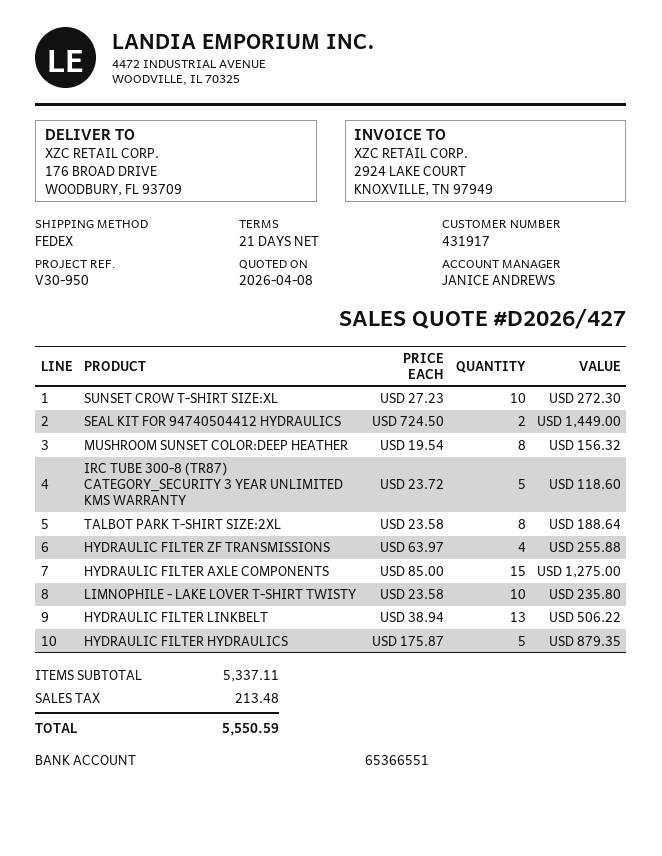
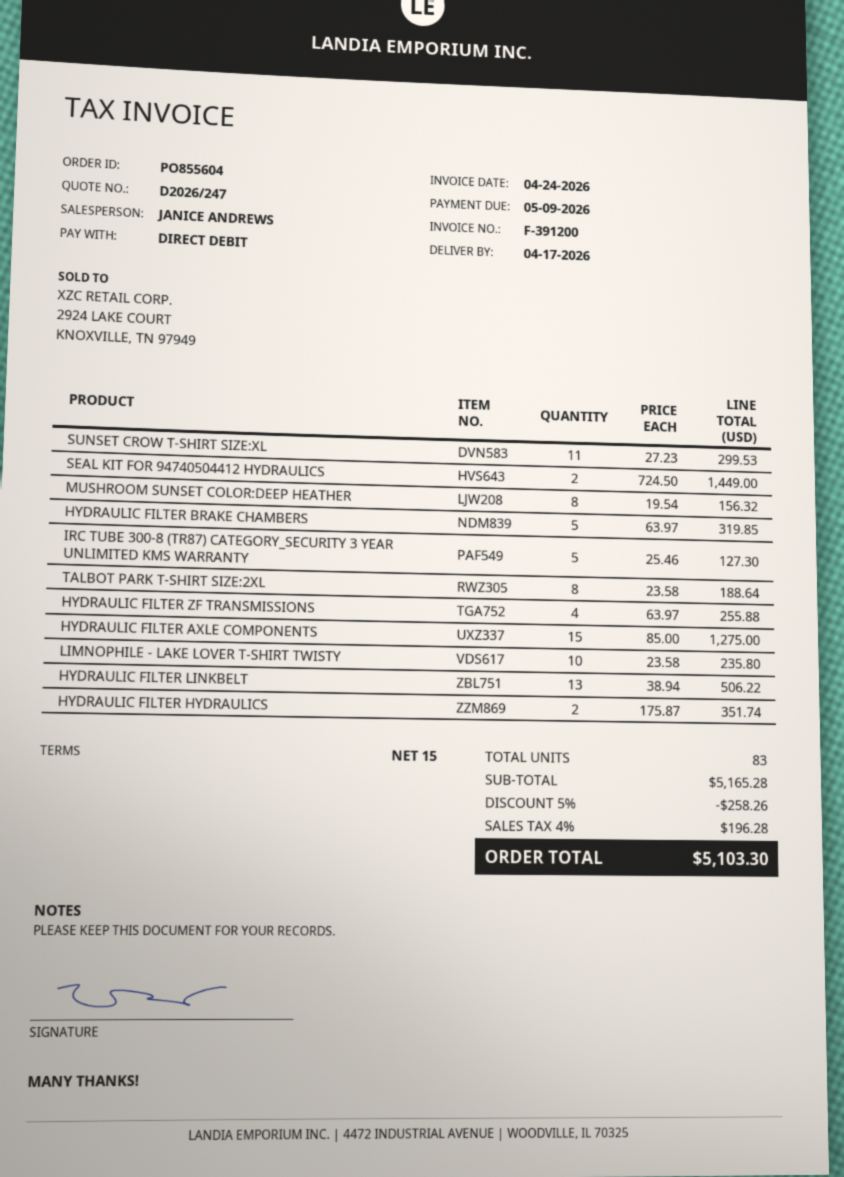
quote number: D2026/427 -> D2026/247
payment terms: 21 days -> 15 days
SUNSET CROW T-SHIRT SIZE:XL: 10 x 27.23 = 272.30 -> 11 x 27.23 = 299.53
IRC TUBE 300-8 (TR87) CATEGORY_SECURITY 3 YEAR UNLIMITED KMS WARRANTY: 5 x 23.72 = 118.60 -> 5 x 25.46 = 127.30
HYDRAULIC FILTER HYDRAULICS: 5 x 175.87 = 879.35 -> 2 x 175.87 = 351.74
HYDRAULIC FILTER BRAKE CHAMBERS: none -> 5 x 63.97 = 319.85
subtotal: 5337.11 -> 5165.28
discount: none -> 5% = 258.26
tax: 213.48 -> 196.28
total: 5550.59 -> 5103.30

